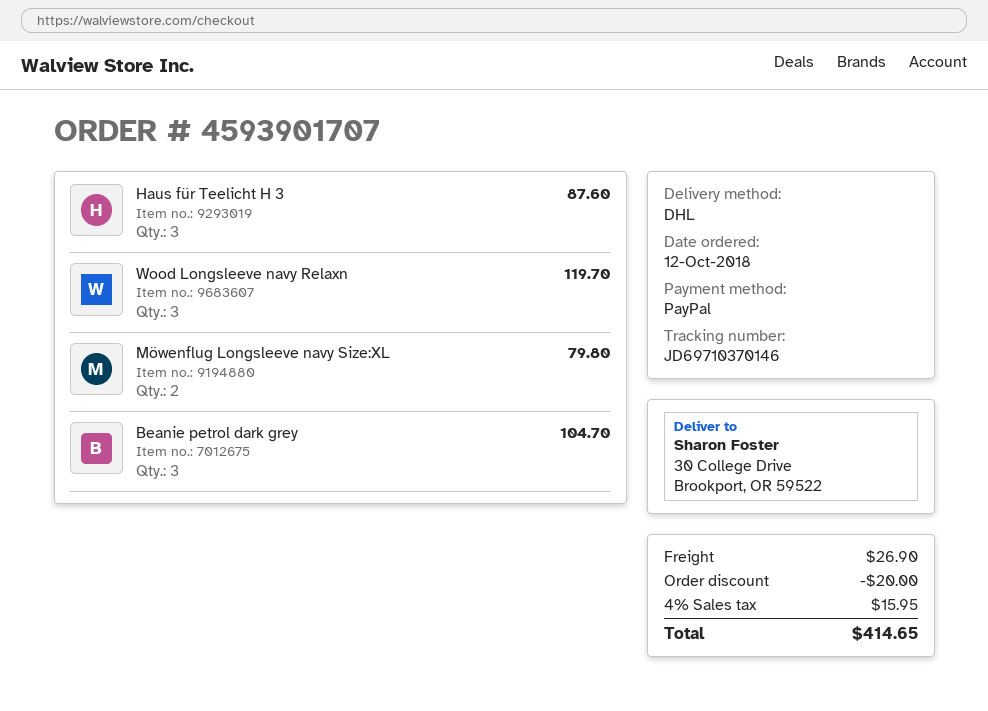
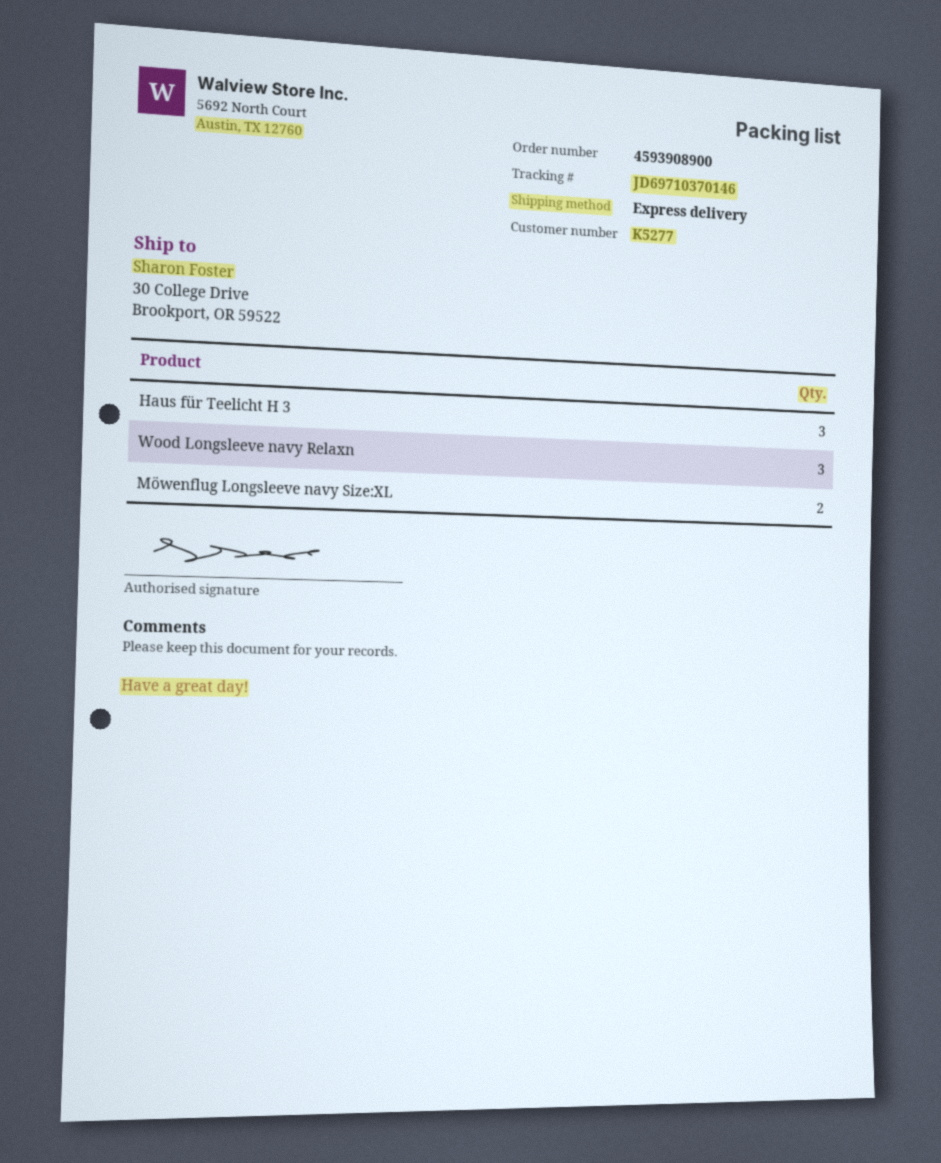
order number: 4593901707 -> 4593908900
shipping method: DHL -> express
Beanie petrol dark grey: 3 -> none

